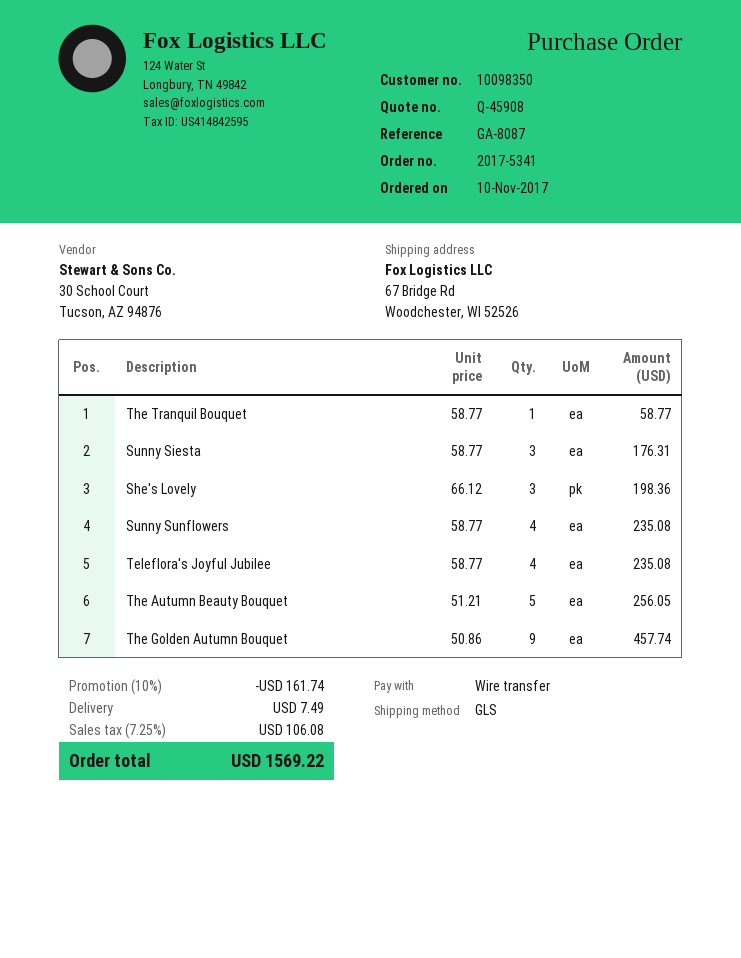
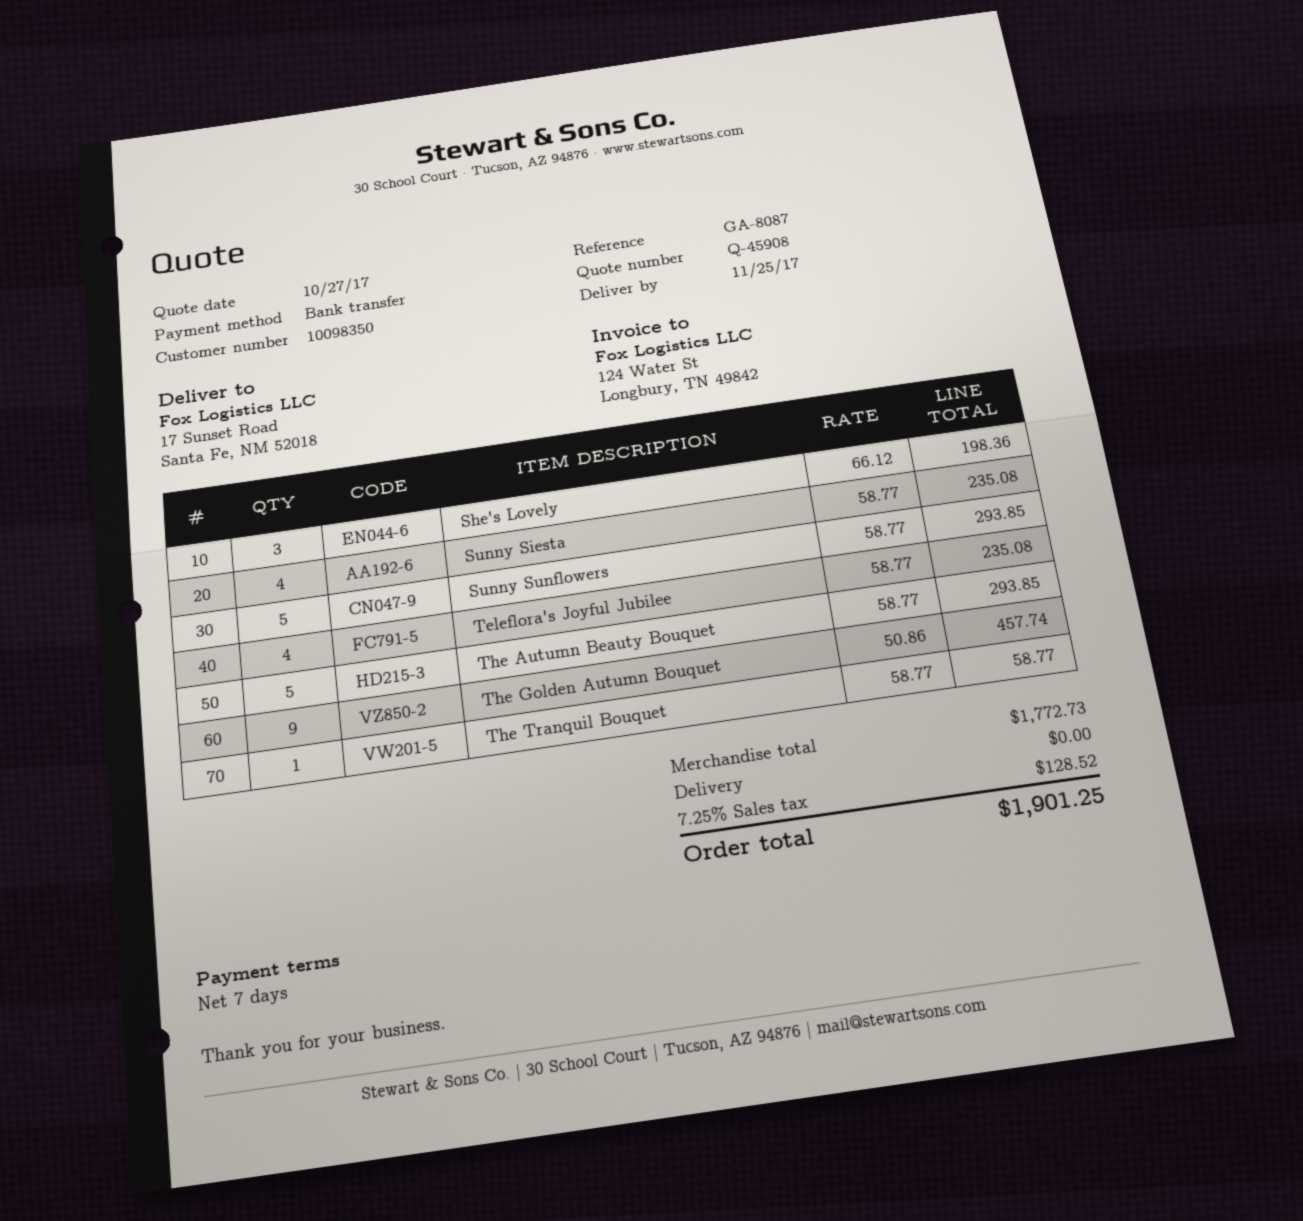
ship to: 67 Bridge Rd, Woodchester, WI 52526 -> 17 Sunset Road, Santa Fe, NM 52018
Sunny Siesta: 3 x 58.77 = 176.31 -> 4 x 58.77 = 235.08
Sunny Sunflowers: 4 x 58.77 = 235.08 -> 5 x 58.77 = 293.85
The Autumn Beauty Bouquet: 5 x 51.21 = 256.05 -> 5 x 58.77 = 293.85
discount: 10% = 161.74 -> none
shipping: 7.49 -> 0.00
tax: 7.25% = 106.08 -> 7.25% = 128.52
total: 1569.22 -> 1901.25

